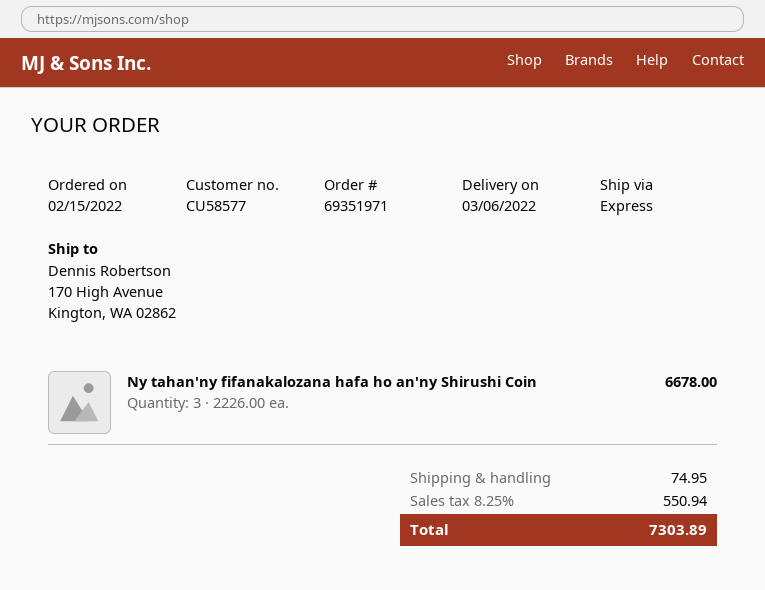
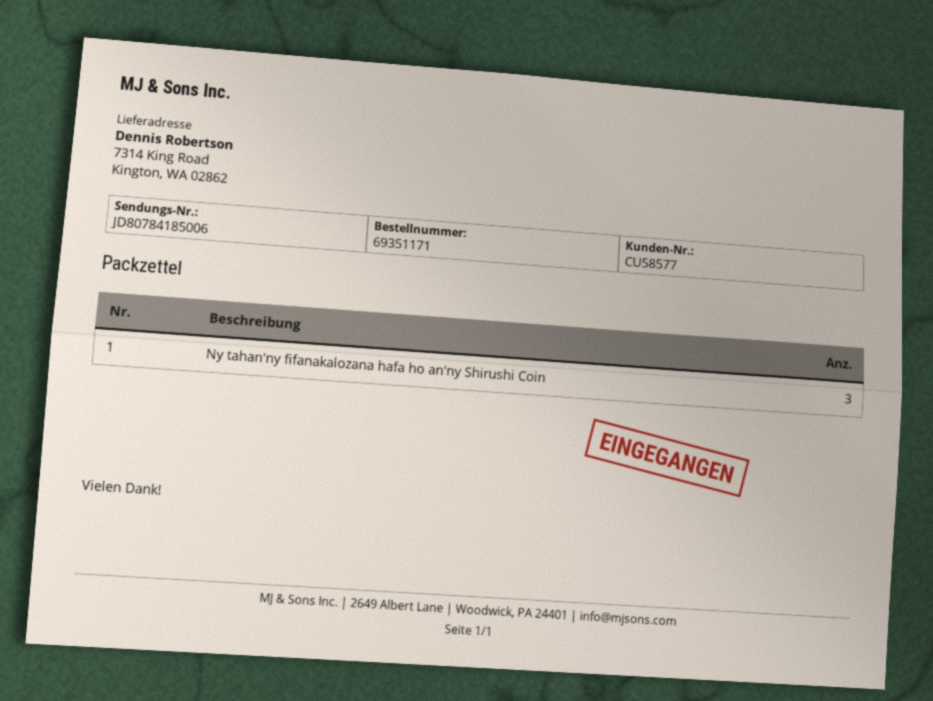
order number: 69351971 -> 69351171
ship to: 170 High Avenue, Kington, WA 02862 -> 7314 King Road, Kington, WA 02862

